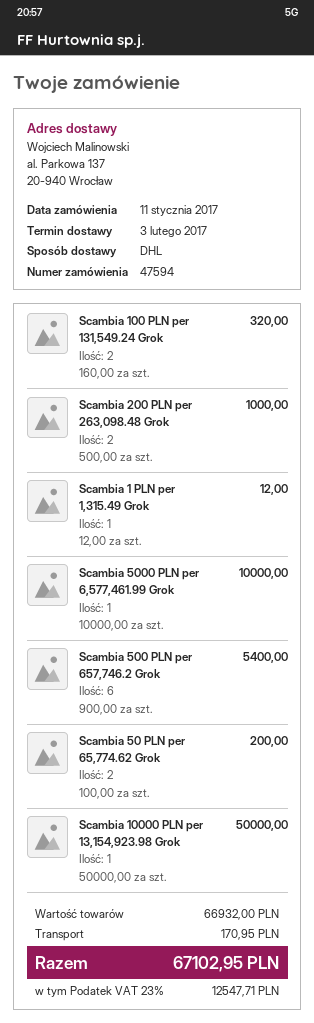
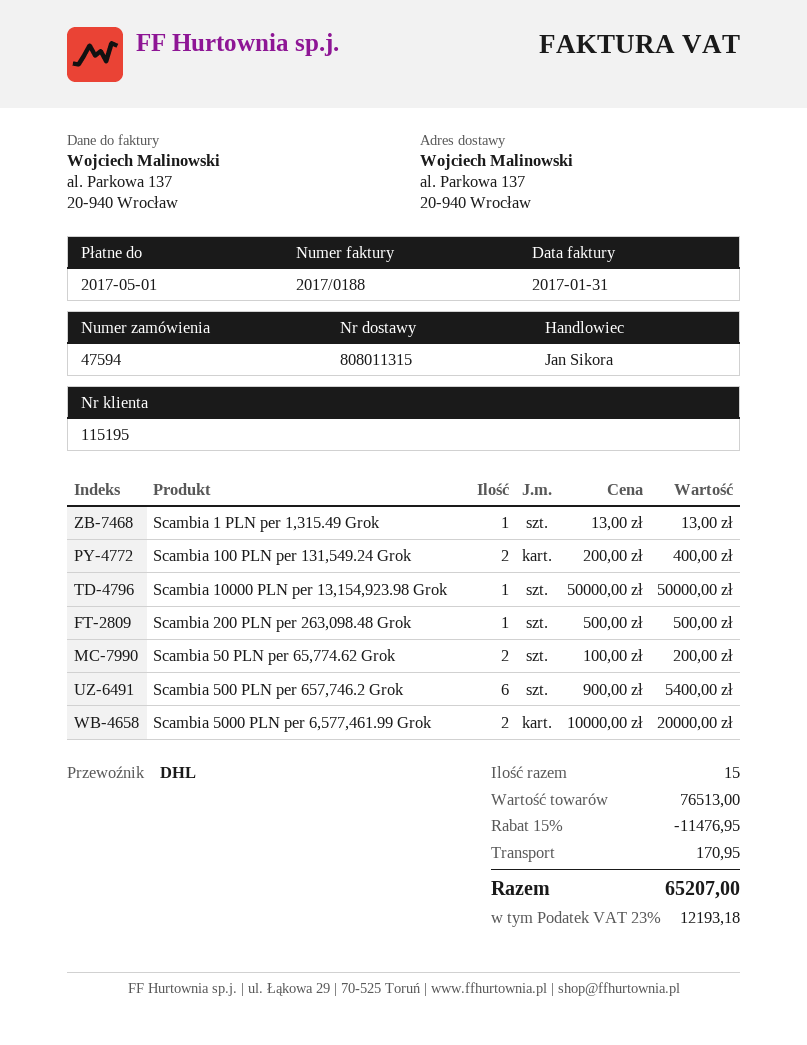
Scambia 100 PLN per 131,549.24 Grok: 2 x 160.00 = 320.00 -> 2 x 200.00 = 400.00
Scambia 200 PLN per 263,098.48 Grok: 2 x 500.00 = 1000.00 -> 1 x 500.00 = 500.00
Scambia 1 PLN per 1,315.49 Grok: 1 x 12.00 = 12.00 -> 1 x 13.00 = 13.00
Scambia 5000 PLN per 6,577,461.99 Grok: 1 x 10000.00 = 10000.00 -> 2 x 10000.00 = 20000.00
subtotal: 66932.00 -> 76513.00
discount: none -> 15% = 11476.95
tax: 23% = 12547.71 -> 23% = 12193.18
total: 67102.95 -> 65207.00

